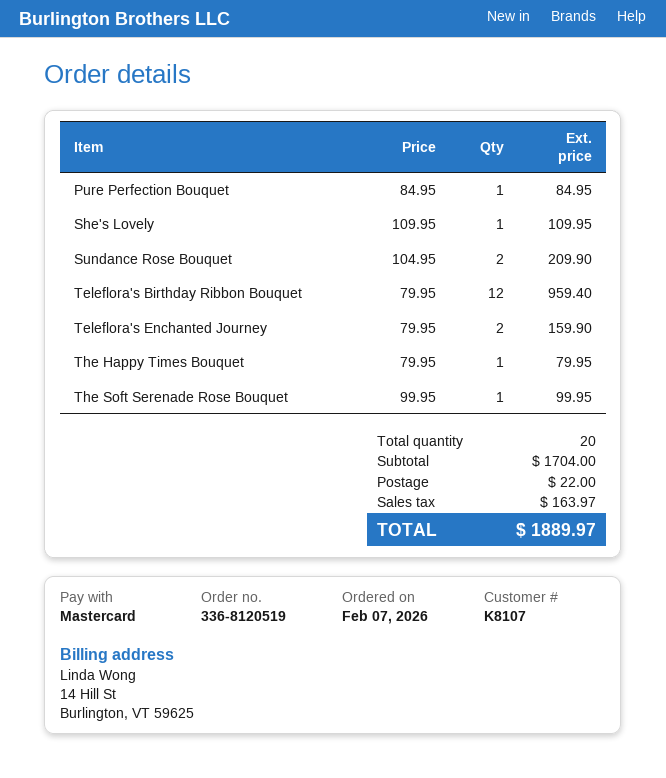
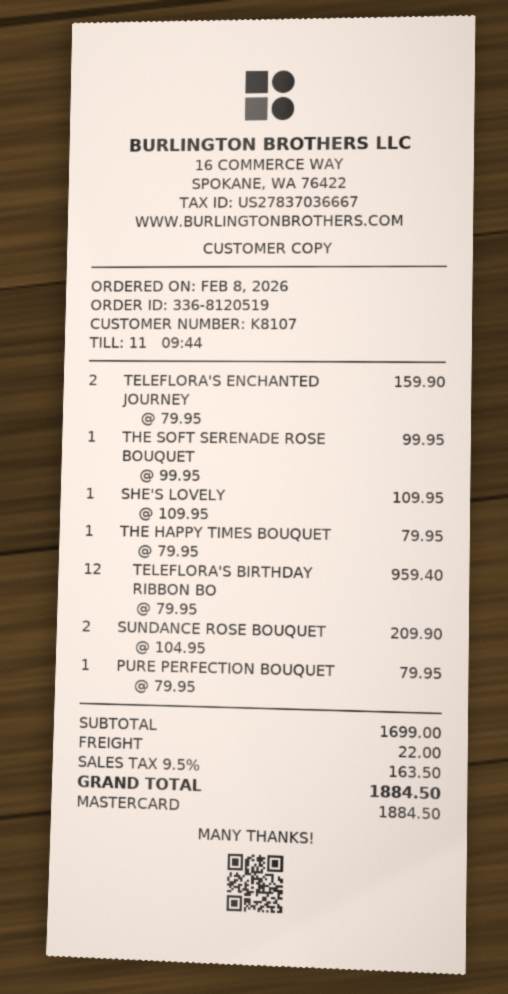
order date: 2026-02-07 -> 2026-02-08
Pure Perfection Bouquet: 1 x 84.95 = 84.95 -> 1 x 79.95 = 79.95
subtotal: 1704.00 -> 1699.00
tax: 163.97 -> 163.50
total: 1889.97 -> 1884.50

